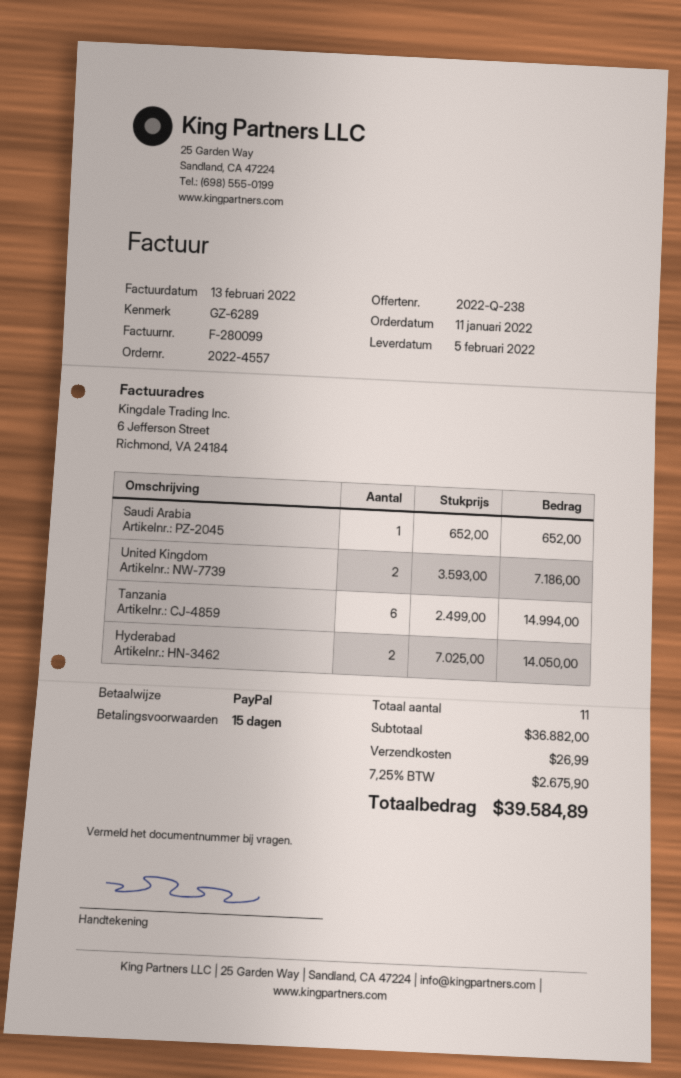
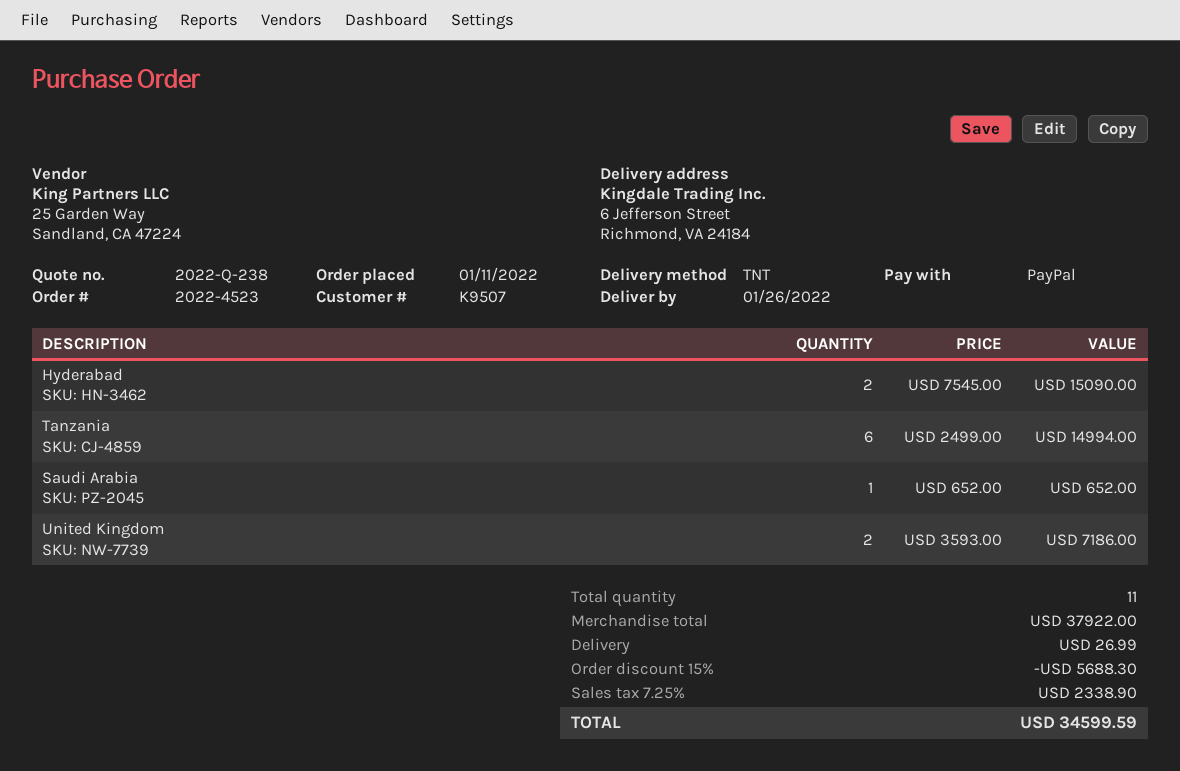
order number: 2022-4557 -> 2022-4523
delivery date: 2022-02-05 -> 2022-01-26
Hyderabad: 2 x 7025.00 = 14050.00 -> 2 x 7545.00 = 15090.00
subtotal: 36882.00 -> 37922.00
discount: none -> 15% = 5688.30
tax: 7.25% = 2675.90 -> 7.25% = 2338.90
total: 39584.89 -> 34599.59

